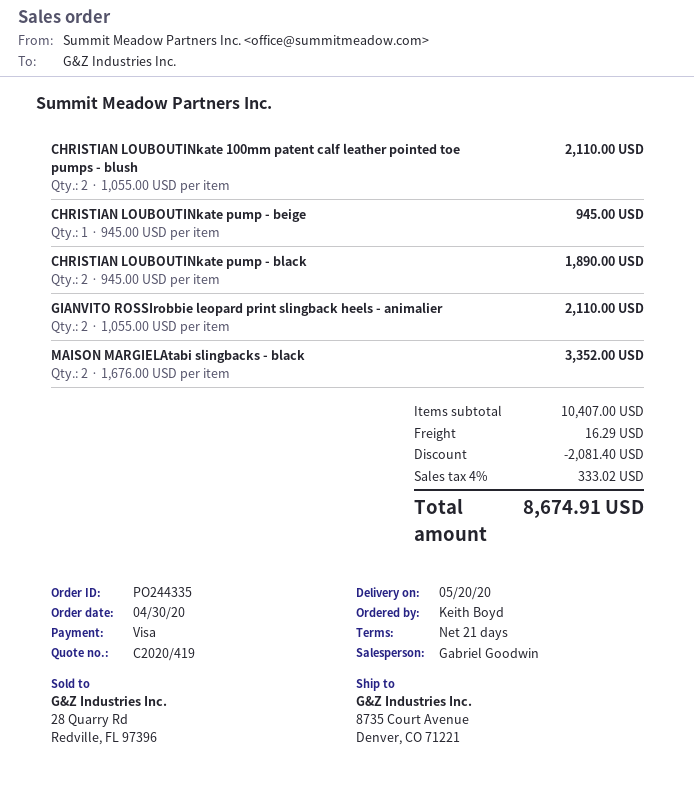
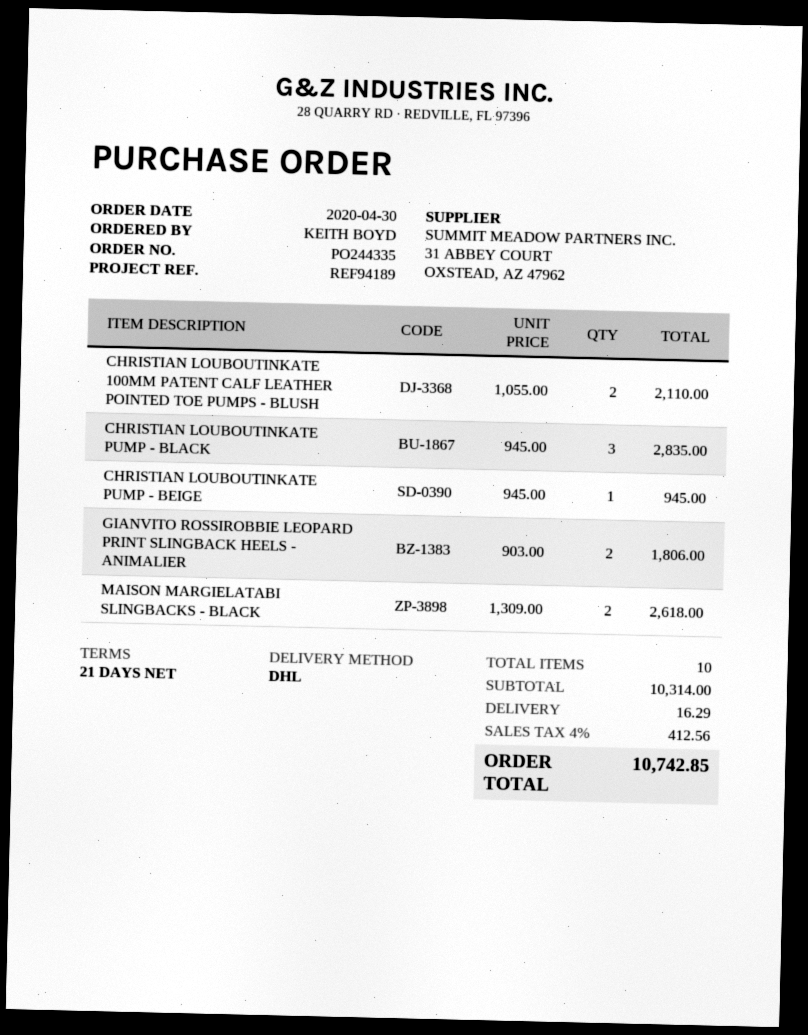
CHRISTIAN LOUBOUTINkate pump - black: 2 x 945.00 = 1890.00 -> 3 x 945.00 = 2835.00
GIANVITO ROSSIrobbie leopard print slingback heels - animalier: 2 x 1055.00 = 2110.00 -> 2 x 903.00 = 1806.00
MAISON MARGIELAtabi slingbacks - black: 2 x 1676.00 = 3352.00 -> 2 x 1309.00 = 2618.00
subtotal: 10407.00 -> 10314.00
discount: 2081.40 -> none
tax: 4% = 333.02 -> 4% = 412.56
total: 8674.91 -> 10742.85

